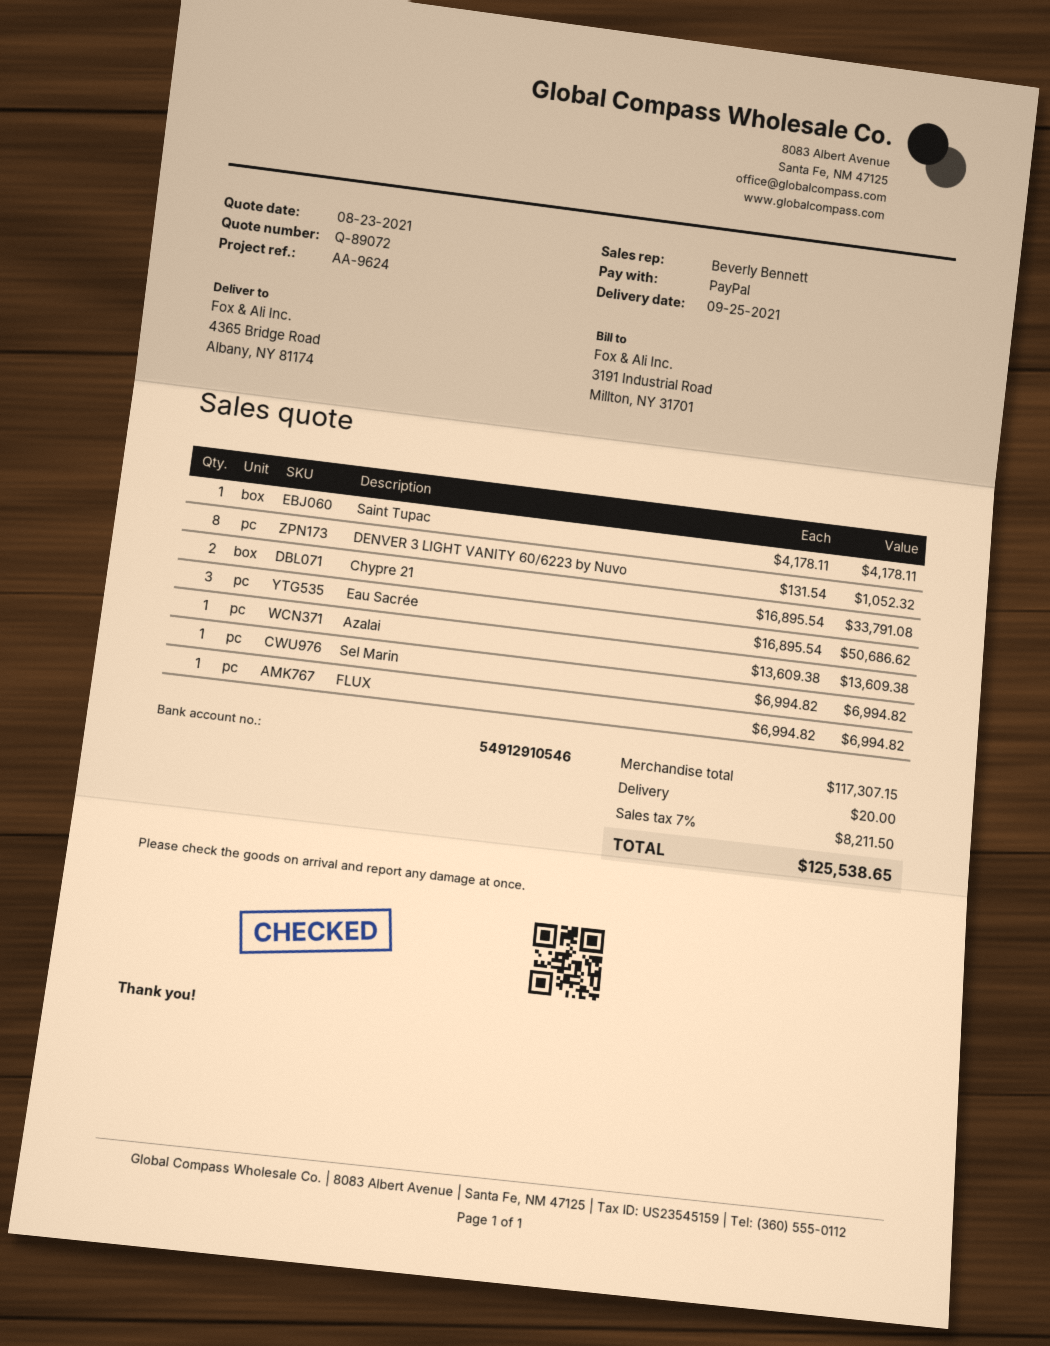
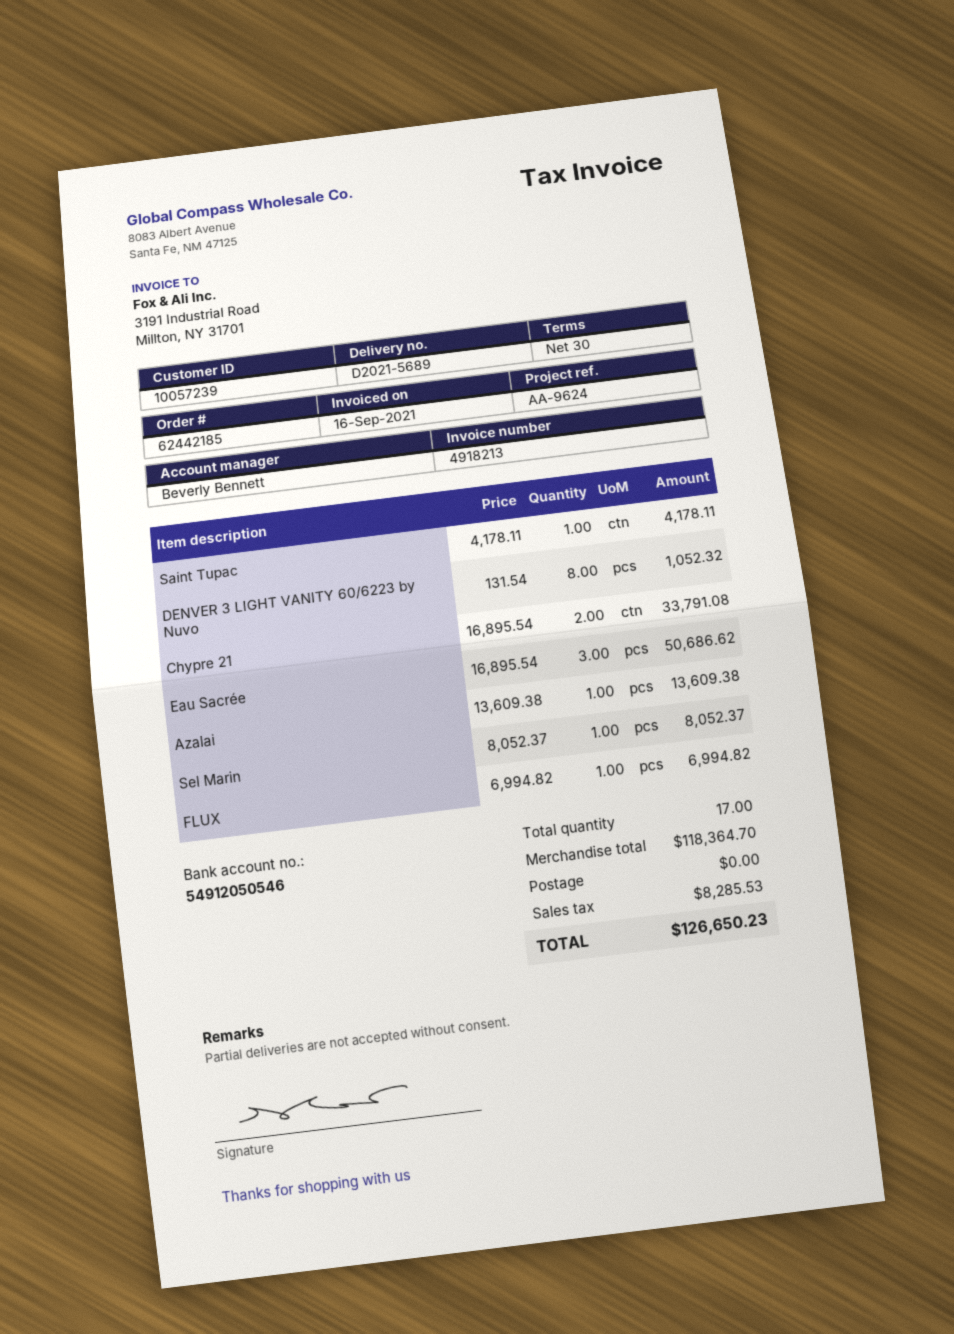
bank account: 54912910546 -> 54912050546
Sel Marin: 1 x 6994.82 = 6994.82 -> 1 x 8052.37 = 8052.37
subtotal: 117307.15 -> 118364.70
shipping: 20.00 -> 0.00
tax: 8211.50 -> 8285.53
total: 125538.65 -> 126650.23

